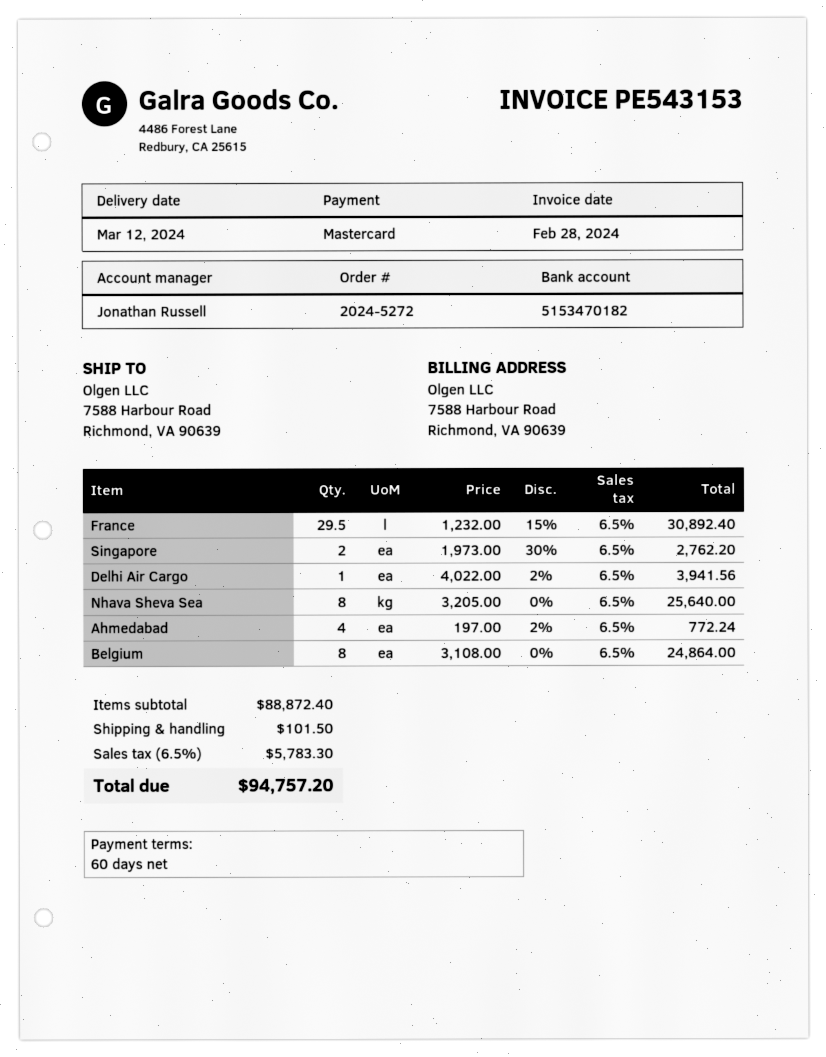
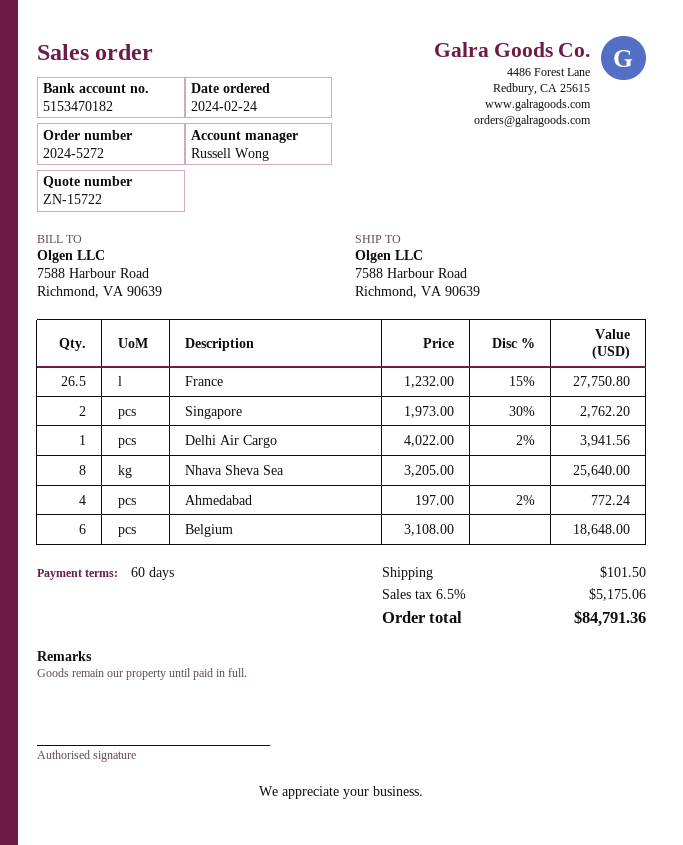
sales rep: Jonathan Russell -> Russell Wong
France: 29.5 x 1232.00 - 15% = 30892.40 -> 26.5 x 1232.00 - 15% = 27750.80
Belgium: 8 x 3108.00 = 24864.00 -> 6 x 3108.00 = 18648.00
tax: 6.5% = 5783.30 -> 6.5% = 5175.06
total: 94757.20 -> 84791.36

